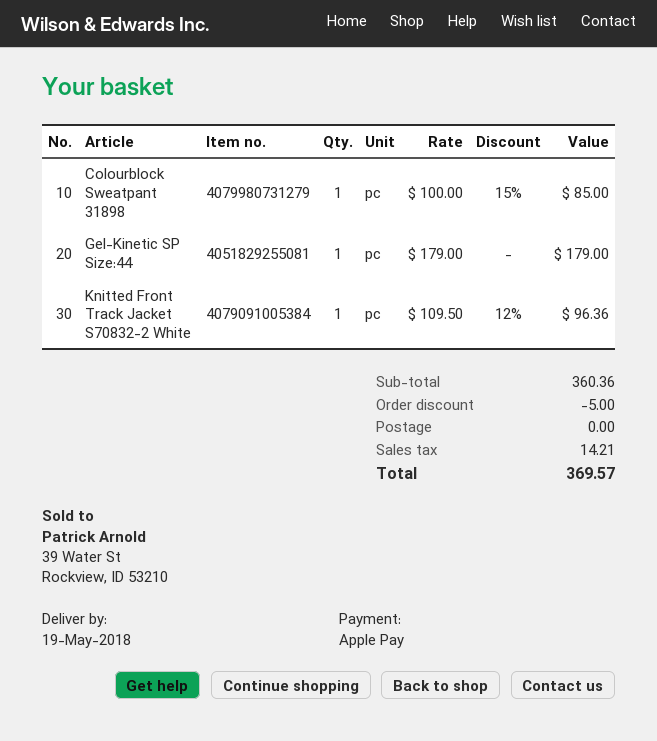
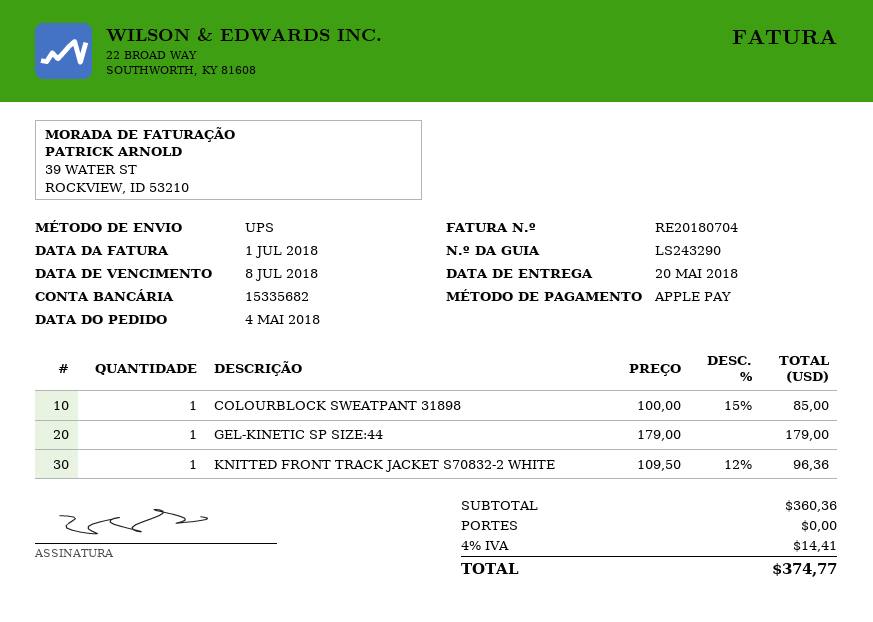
delivery date: 2018-05-19 -> 2018-05-20
discount: 5.00 -> none
tax: 14.21 -> 14.41
total: 369.57 -> 374.77

